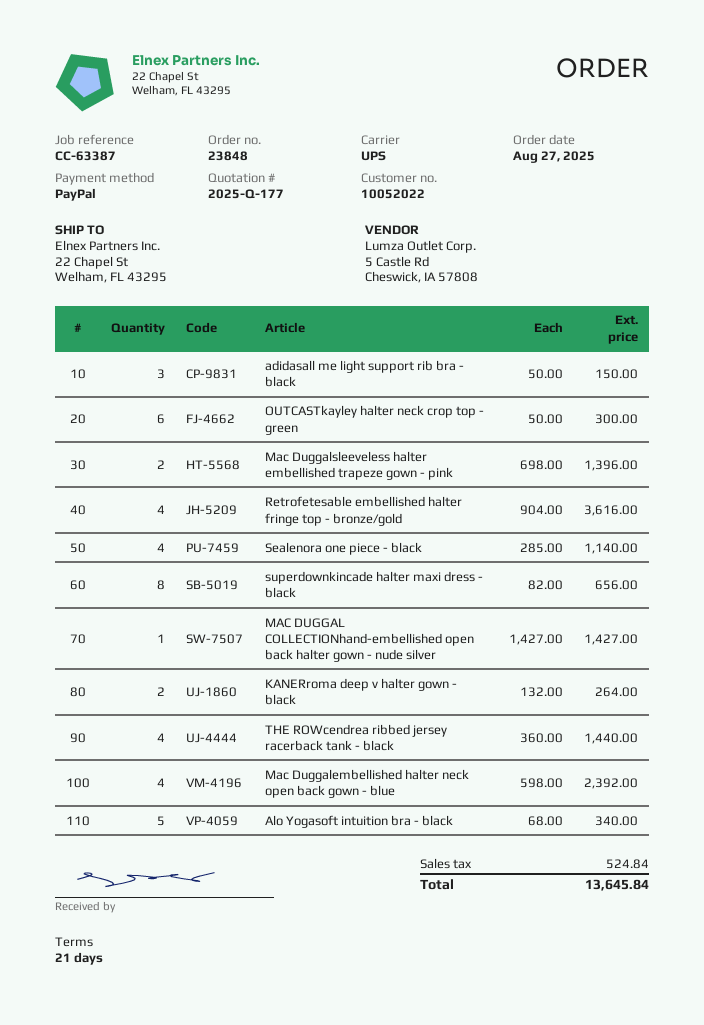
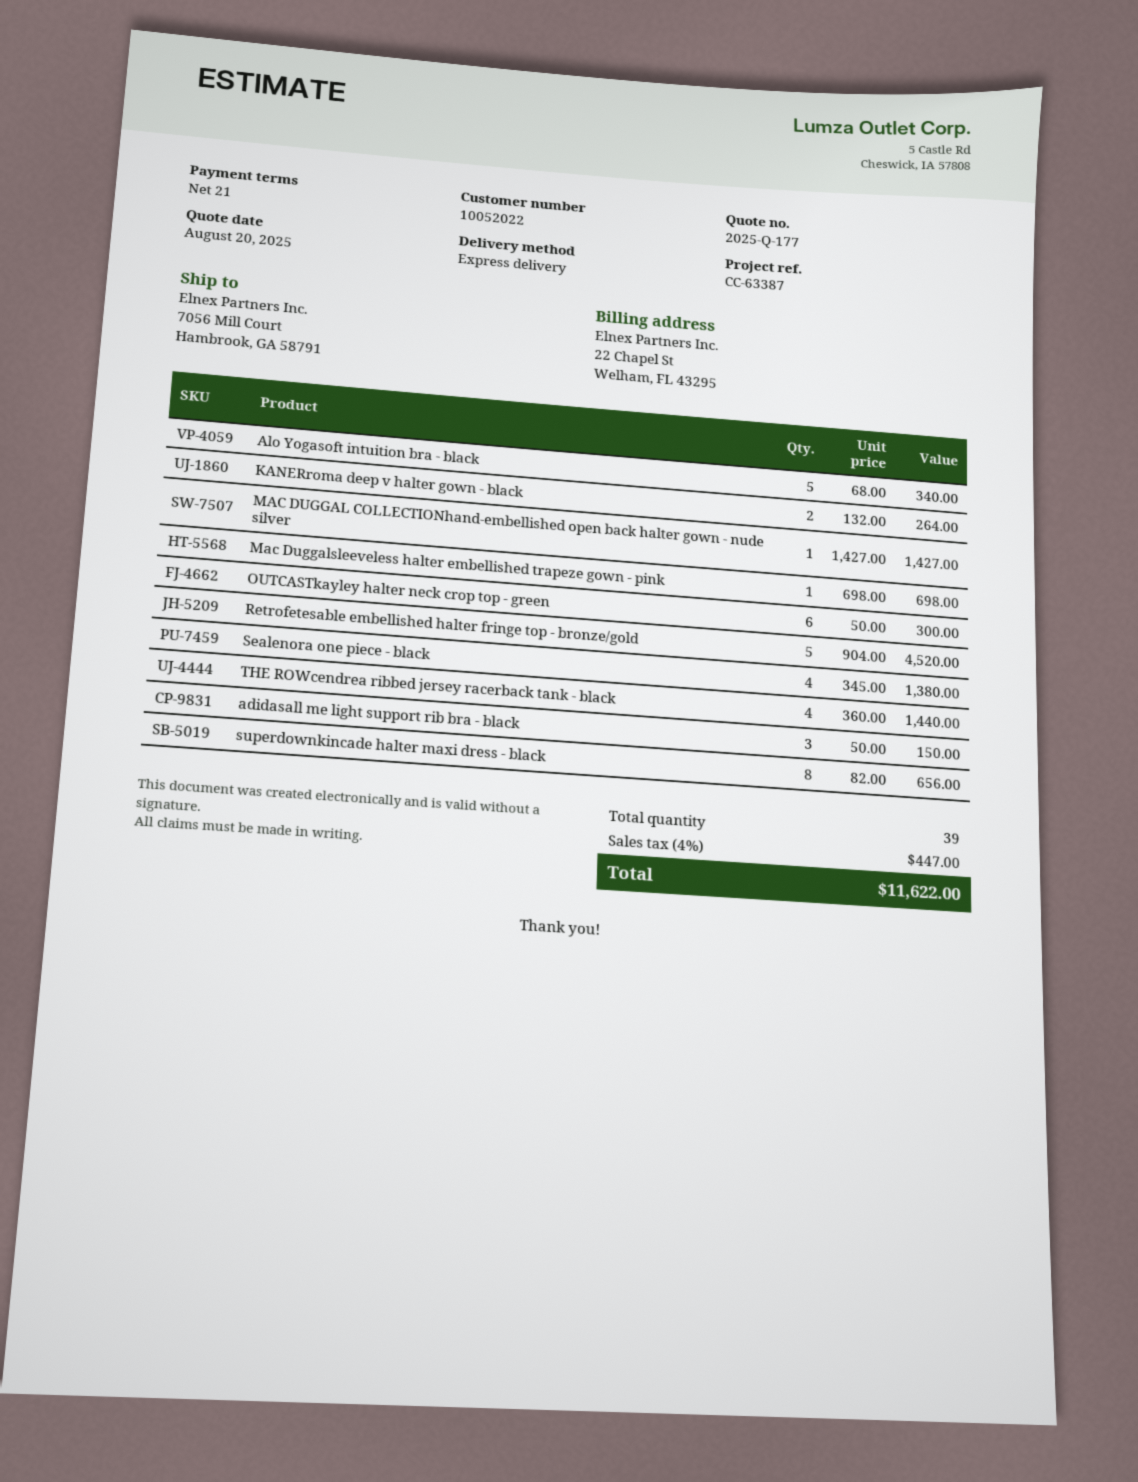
shipping method: UPS -> express
ship to: 22 Chapel St, Welham, FL 43295 -> 7056 Mill Court, Hambrook, GA 58791
Mac Duggalsleeveless halter embellished trapeze gown - pink: 2 x 698.00 = 1396.00 -> 1 x 698.00 = 698.00
Retrofetesable embellished halter fringe top - bronze/gold: 4 x 904.00 = 3616.00 -> 5 x 904.00 = 4520.00
Sealenora one piece - black: 4 x 285.00 = 1140.00 -> 4 x 345.00 = 1380.00
Mac Duggalembellished halter neck open back gown - blue: 4 x 598.00 = 2392.00 -> none
tax: 524.84 -> 447.00
total: 13645.84 -> 11622.00

